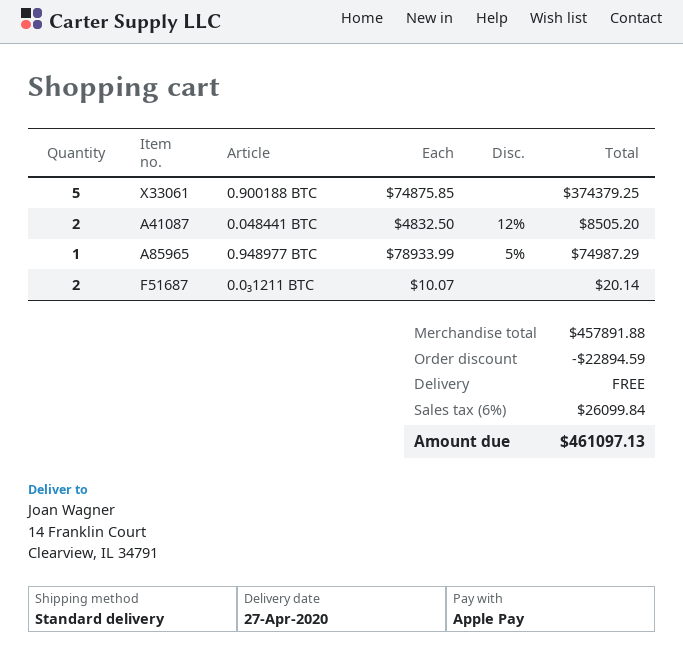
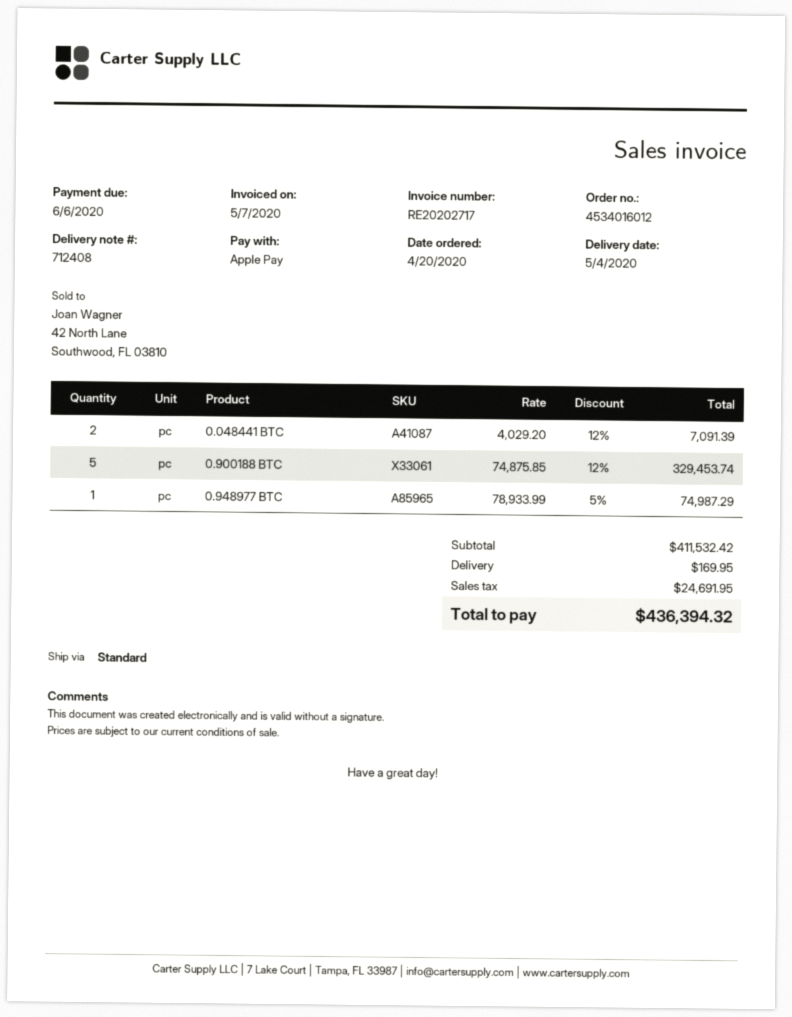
delivery date: 2020-04-27 -> 2020-05-04
0.900188 BTC: 5 x 74875.85 = 374379.25 -> 5 x 74875.85 - 12% = 329453.74
0.048441 BTC: 2 x 4832.50 - 12% = 8505.20 -> 2 x 4029.20 - 12% = 7091.39
0.0₃1211 BTC: 2 x 10.07 = 20.14 -> none
subtotal: 457891.88 -> 411532.42
discount: 22894.59 -> none
shipping: 0.00 -> 169.95
tax: 26099.84 -> 24691.95
total: 461097.13 -> 436394.32

